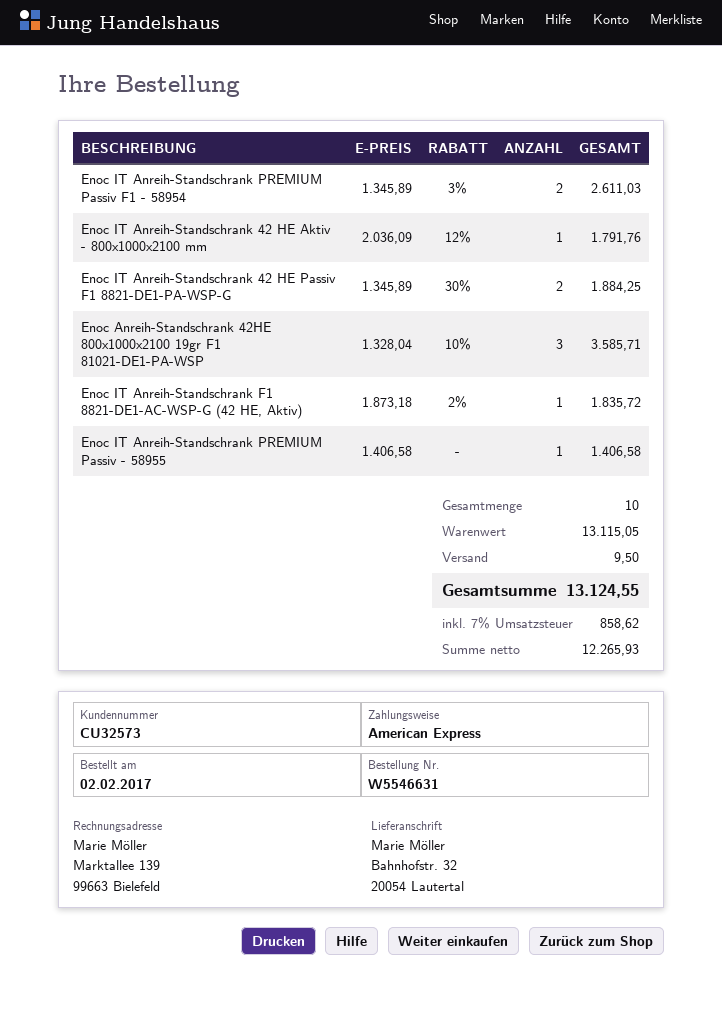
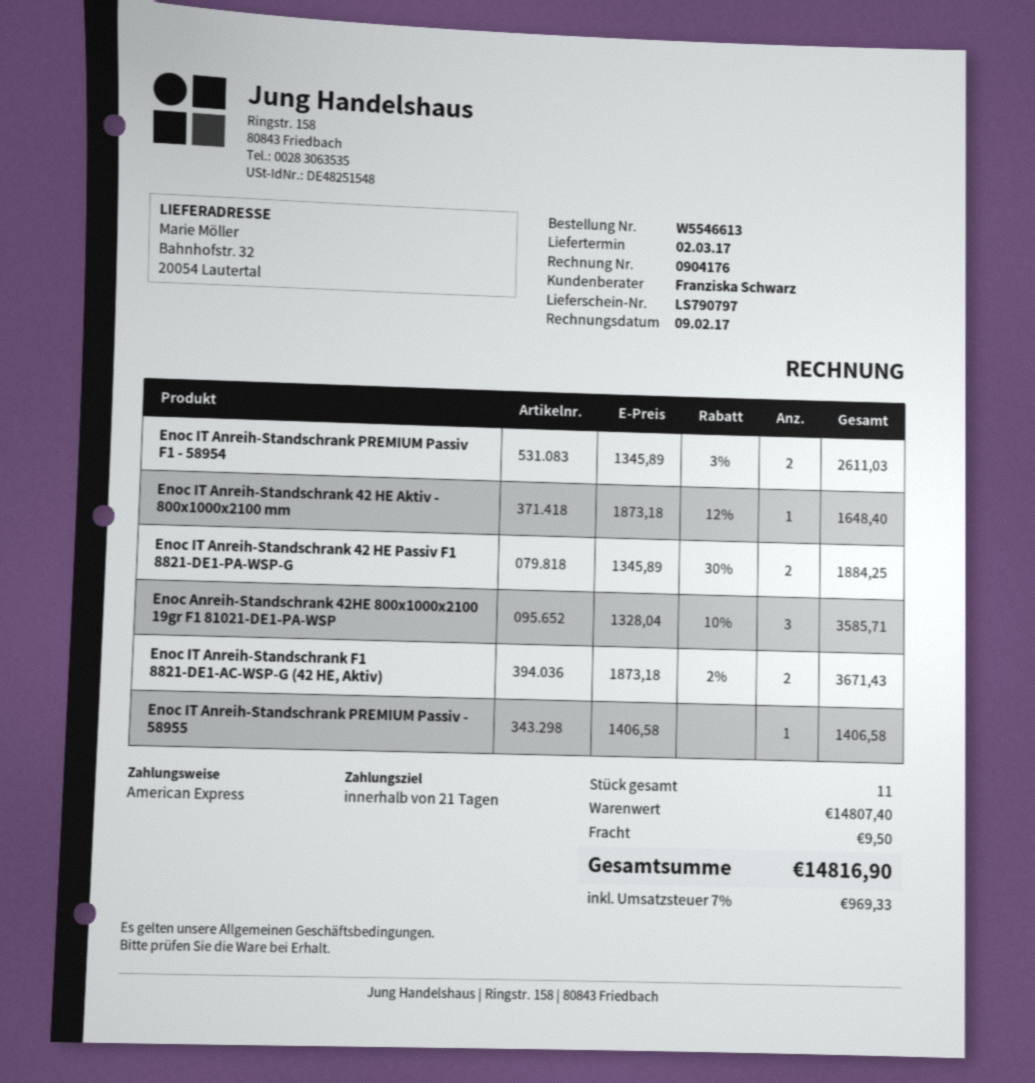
order number: W5546631 -> W5546613
Enoc IT Anreih-Standschrank 42 HE Aktiv - 800x1000x2100 mm: 1 x 2036.09 - 12% = 1791.76 -> 1 x 1873.18 - 12% = 1648.40
Enoc IT Anreih-Standschrank F1 8821-DE1-AC-WSP-G (42 HE, Aktiv): 1 x 1873.18 - 2% = 1835.72 -> 2 x 1873.18 - 2% = 3671.43
total quantity: 10 -> 11
subtotal: 13115.05 -> 14807.40
tax: 7% = 858.62 -> 7% = 969.33
total: 13124.55 -> 14816.90

